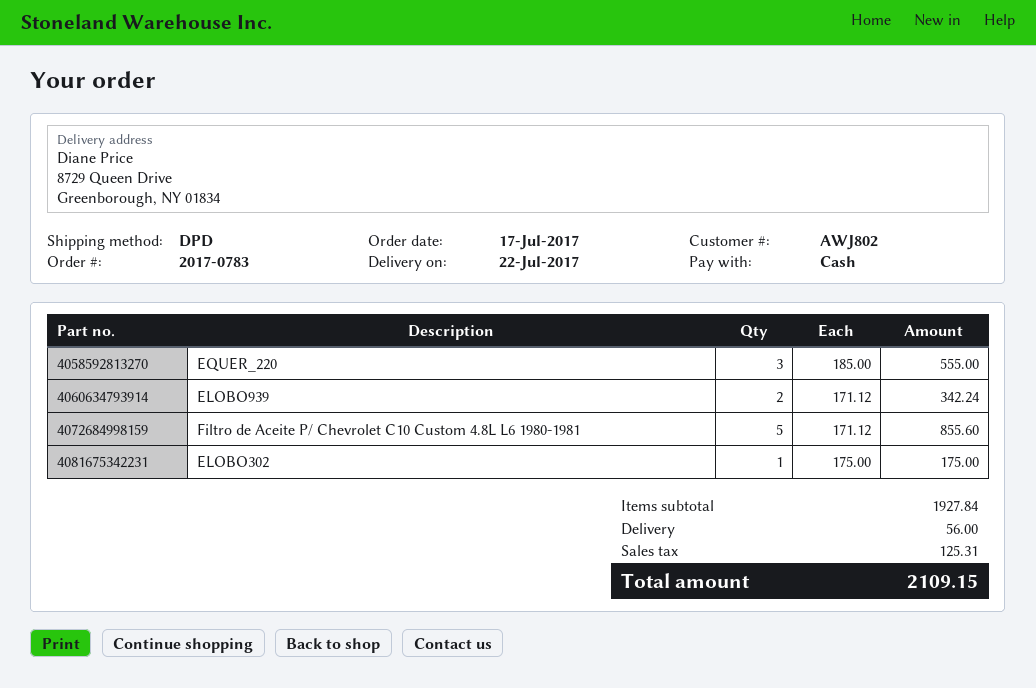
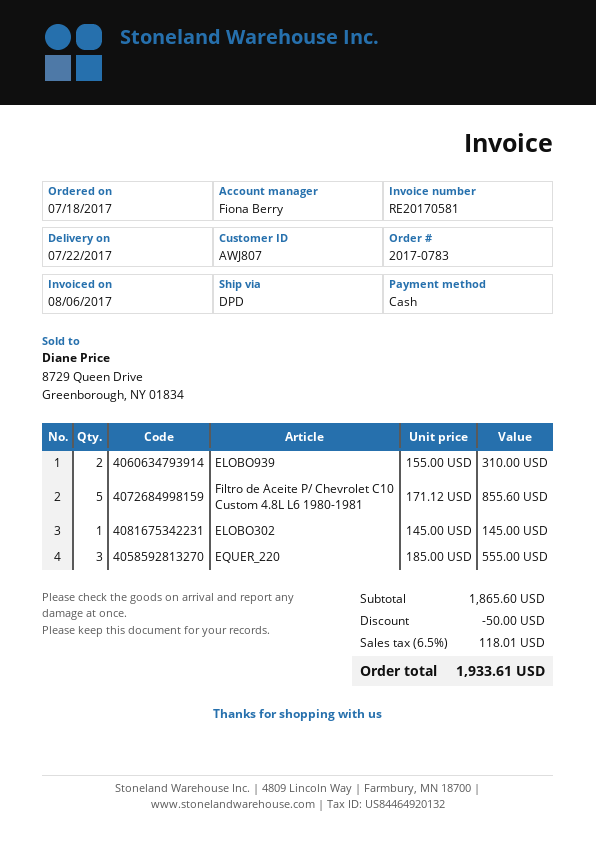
order date: 2017-07-17 -> 2017-07-18
customer number: AWJ802 -> AWJ807
ELOBO939: 2 x 171.12 = 342.24 -> 2 x 155.00 = 310.00
ELOBO302: 1 x 175.00 = 175.00 -> 1 x 145.00 = 145.00
subtotal: 1927.84 -> 1865.60
discount: none -> 50.00
shipping: 56.00 -> none
tax: 125.31 -> 118.01
total: 2109.15 -> 1933.61

